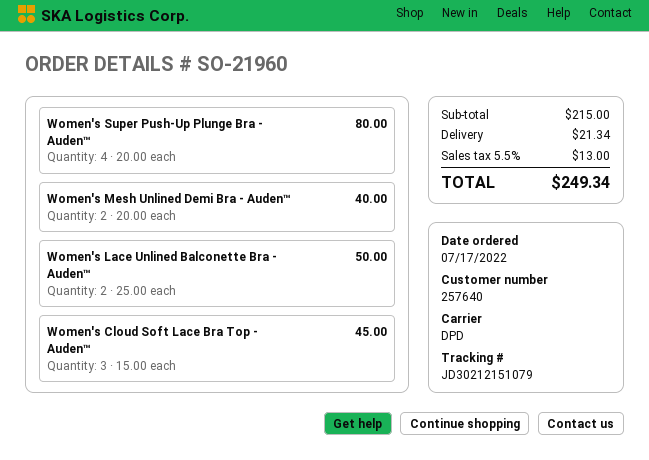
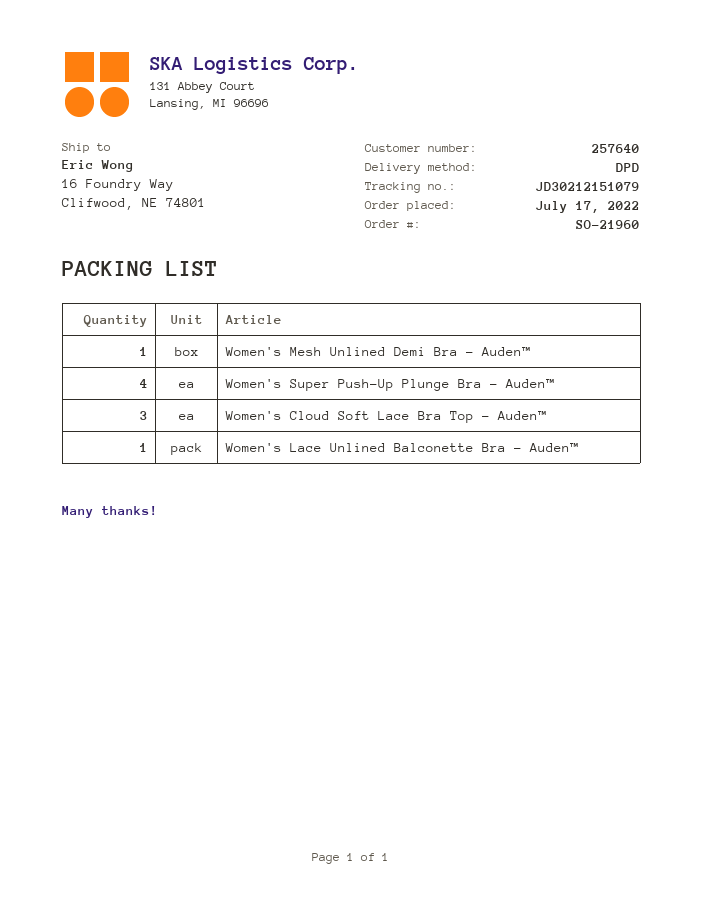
Women's Mesh Unlined Demi Bra - Auden™: 2 -> 1
Women's Lace Unlined Balconette Bra - Auden™: 2 -> 1

